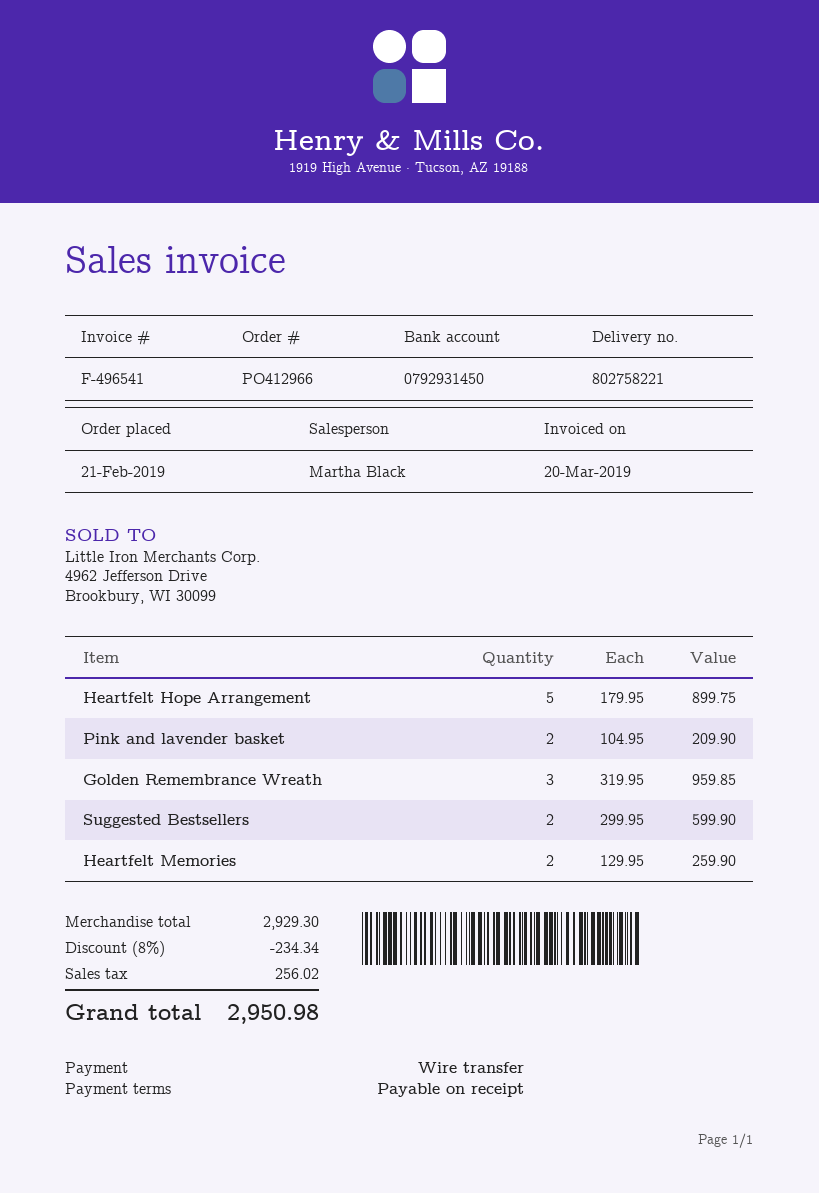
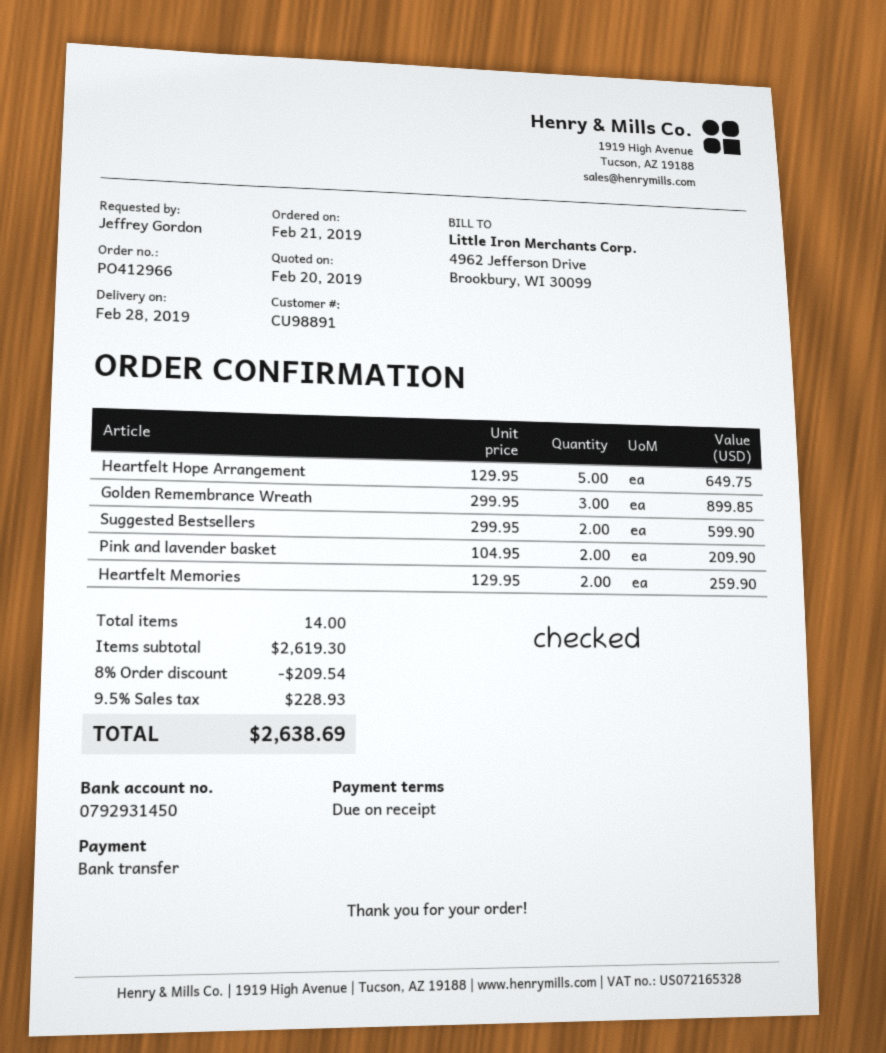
Heartfelt Hope Arrangement: 5 x 179.95 = 899.75 -> 5 x 129.95 = 649.75
Golden Remembrance Wreath: 3 x 319.95 = 959.85 -> 3 x 299.95 = 899.85
subtotal: 2929.30 -> 2619.30
discount: 8% = 234.34 -> 8% = 209.54
tax: 256.02 -> 228.93
total: 2950.98 -> 2638.69

